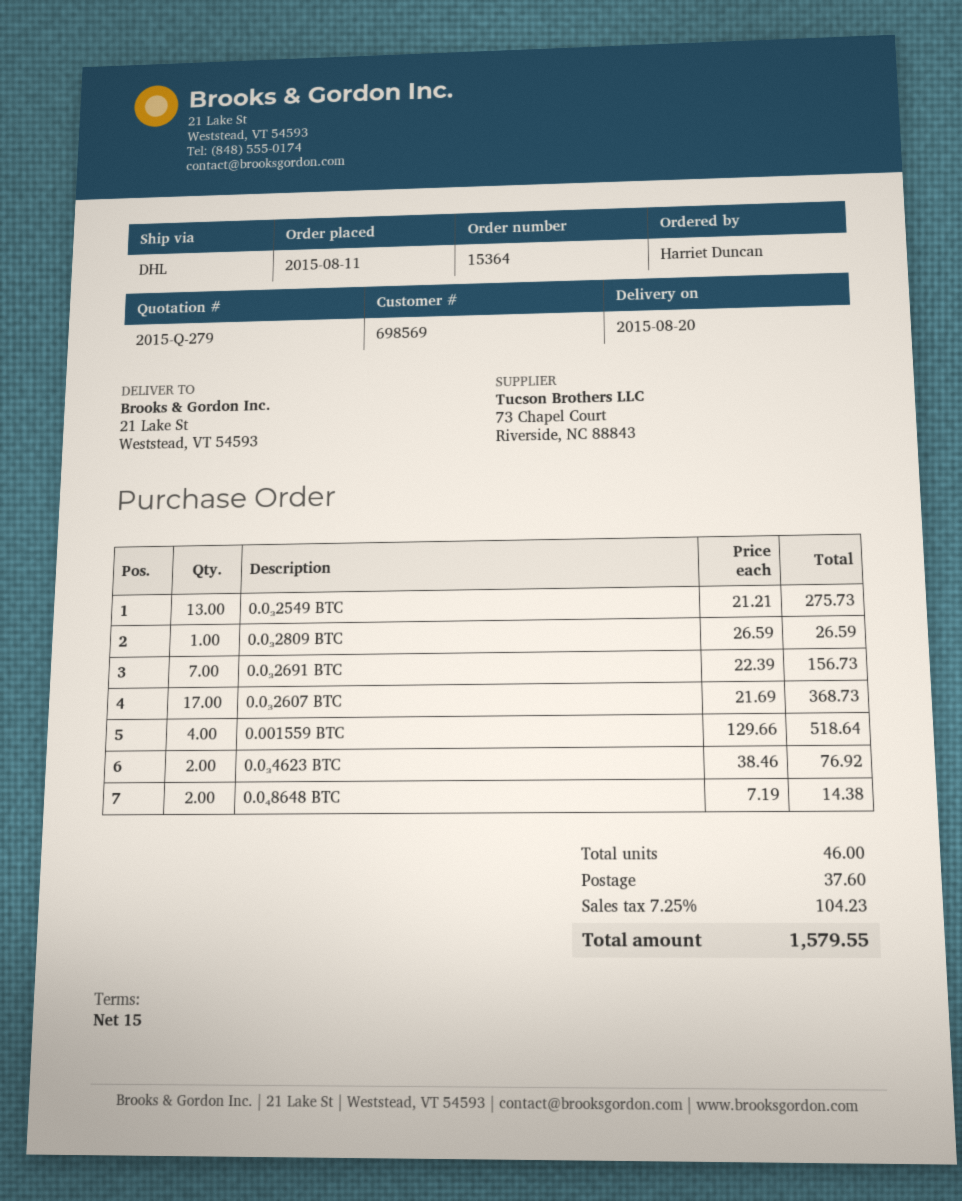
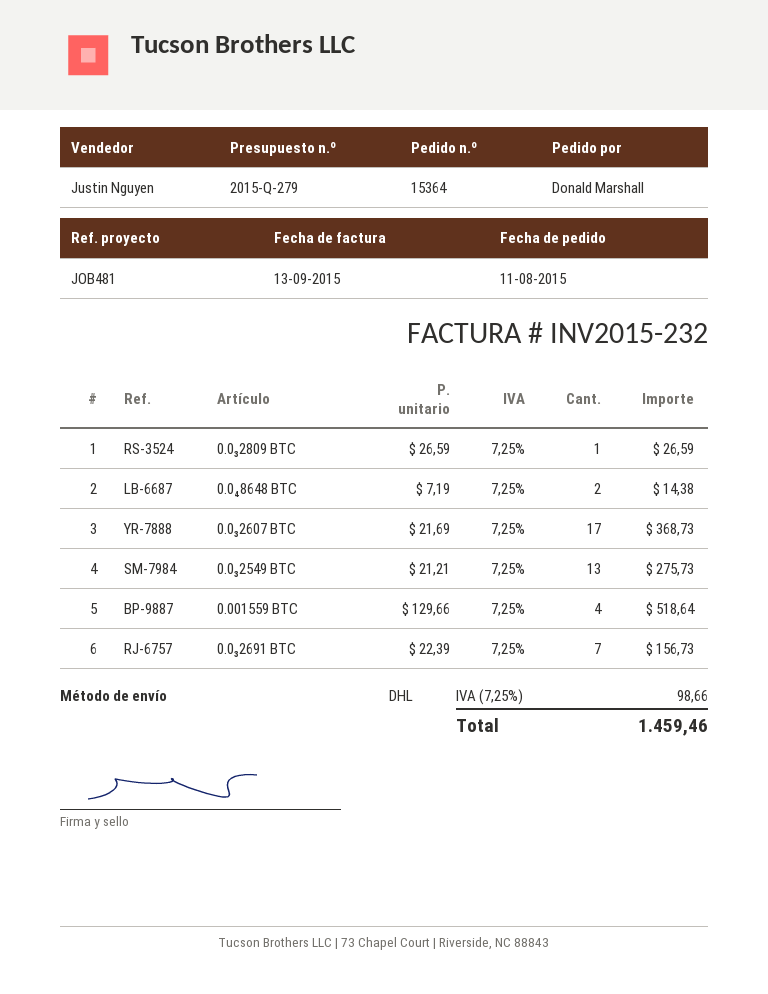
ordered by: Harriet Duncan -> Donald Marshall
0.0₃4623 BTC: 2 x 38.46 = 76.92 -> none
shipping: 37.60 -> none
tax: 7.25% = 104.23 -> 7.25% = 98.66
total: 1579.55 -> 1459.46

